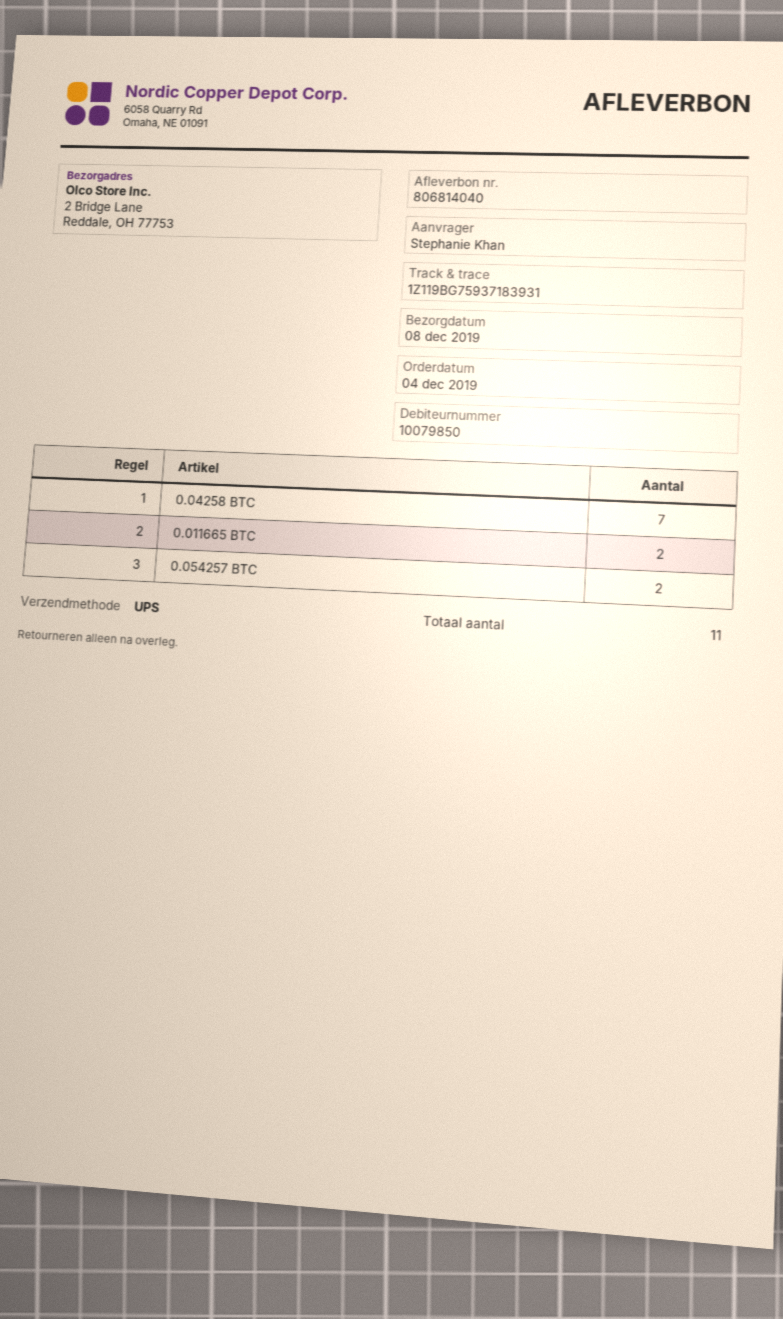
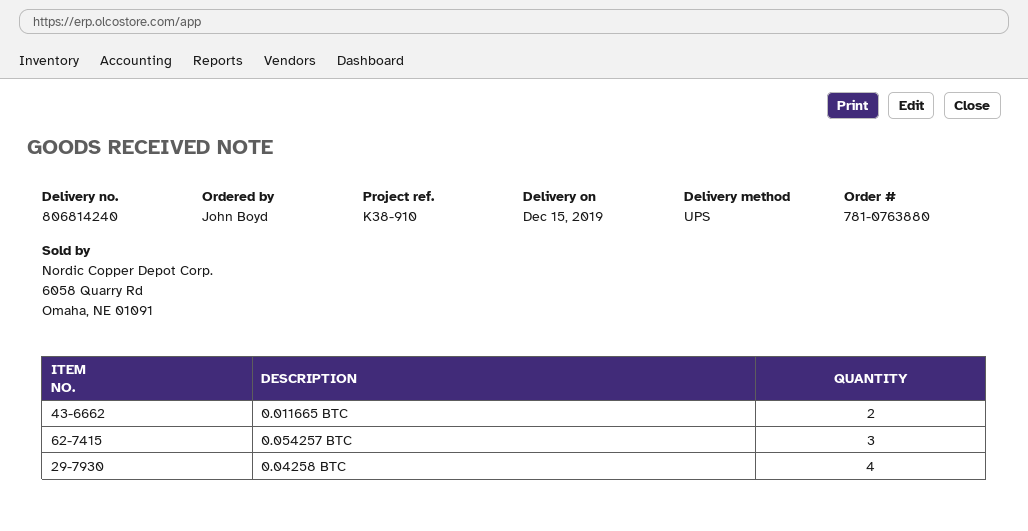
delivery note number: 806814040 -> 806814240
delivery date: 2019-12-08 -> 2019-12-15
ordered by: Stephanie Khan -> John Boyd
0.04258 BTC: 7 -> 4
0.054257 BTC: 2 -> 3

